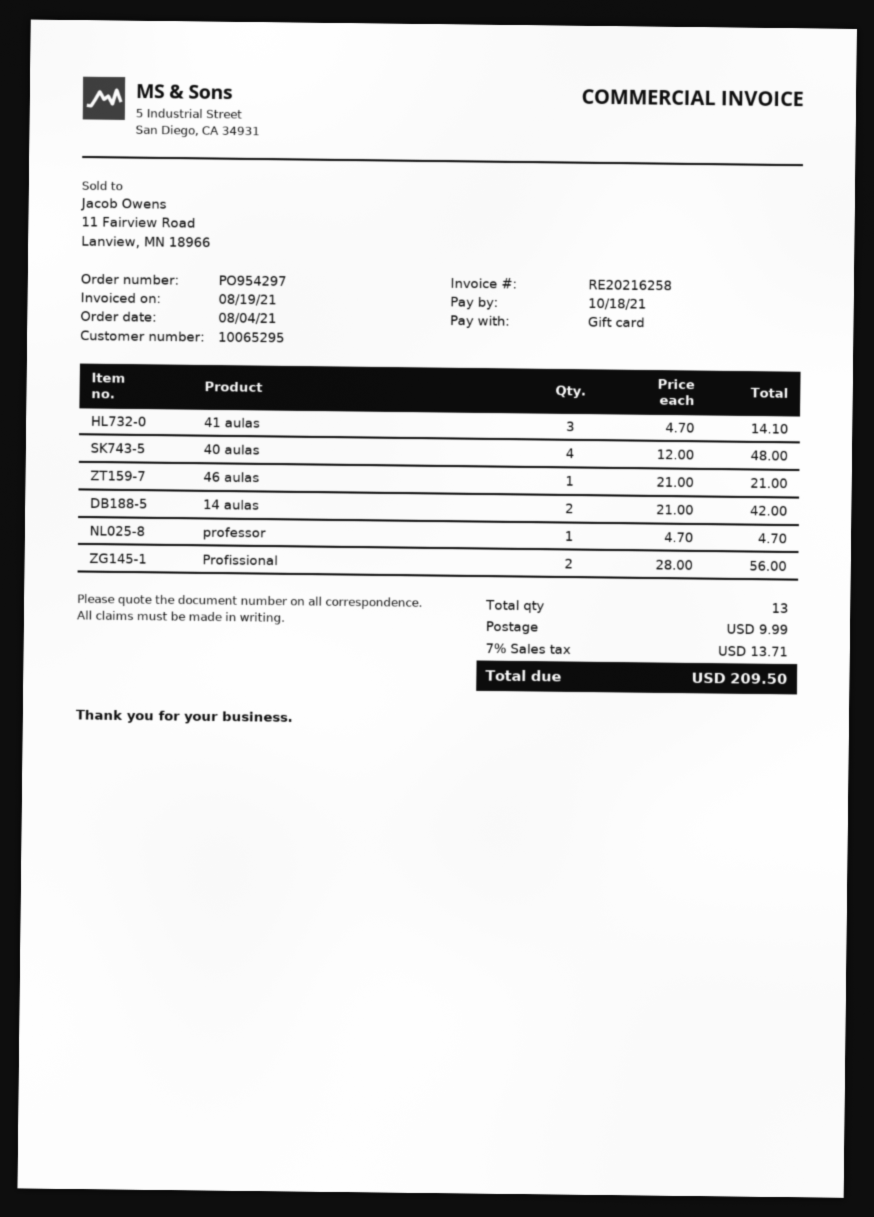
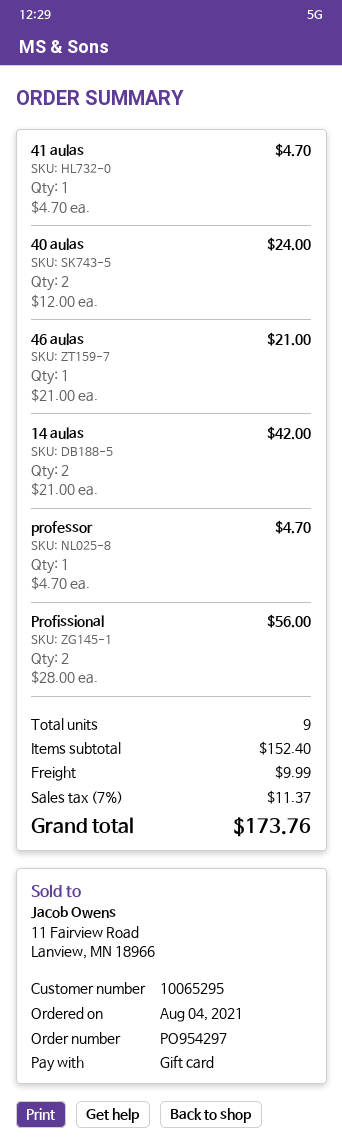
41 aulas: 3 x 4.70 = 14.10 -> 1 x 4.70 = 4.70
40 aulas: 4 x 12.00 = 48.00 -> 2 x 12.00 = 24.00
total quantity: 13 -> 9
tax: 7% = 13.71 -> 7% = 11.37
total: 209.50 -> 173.76

